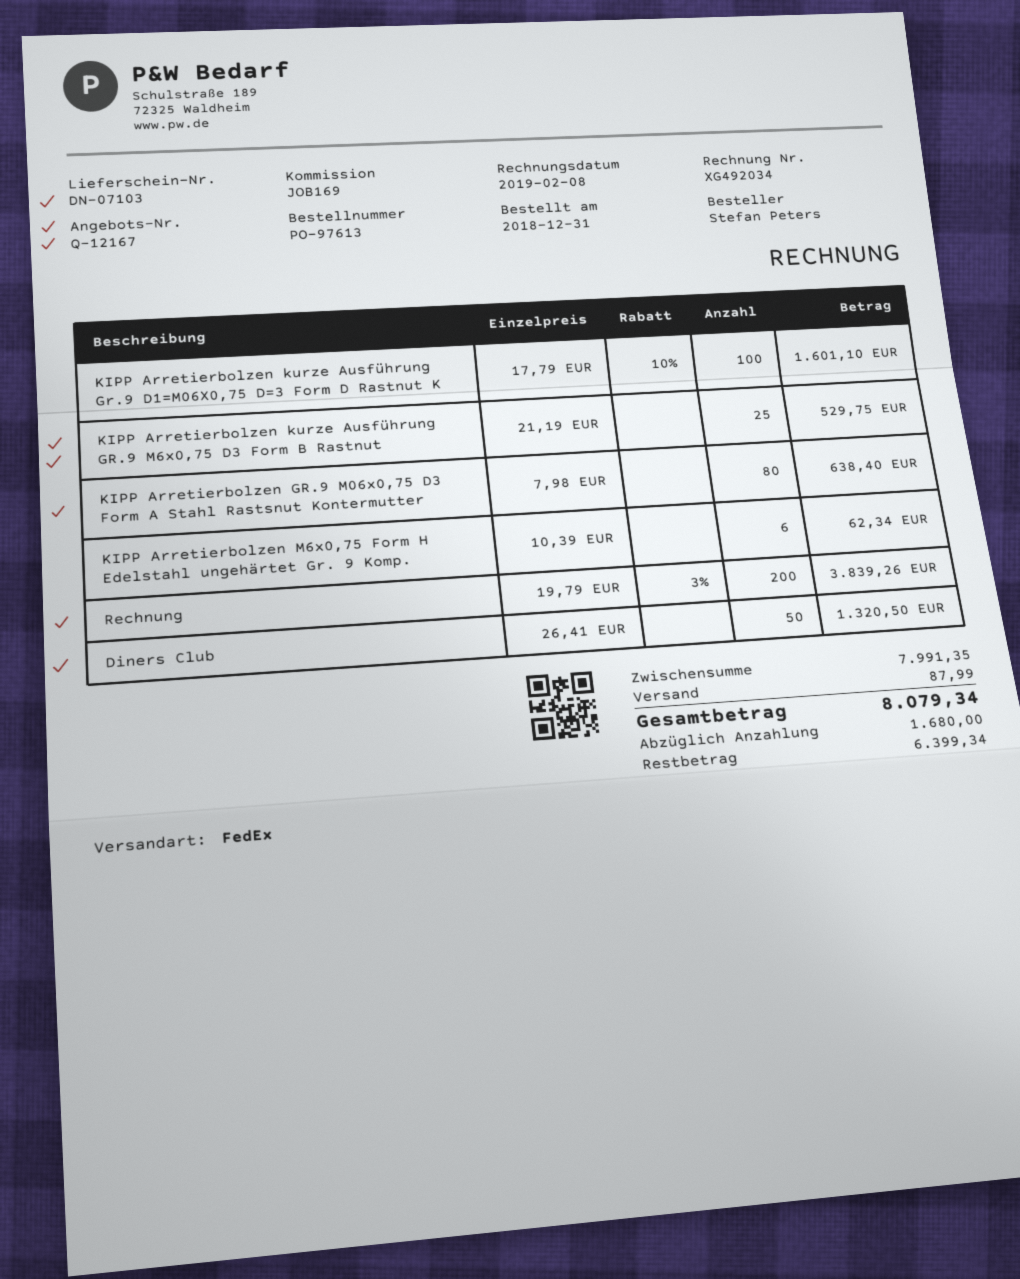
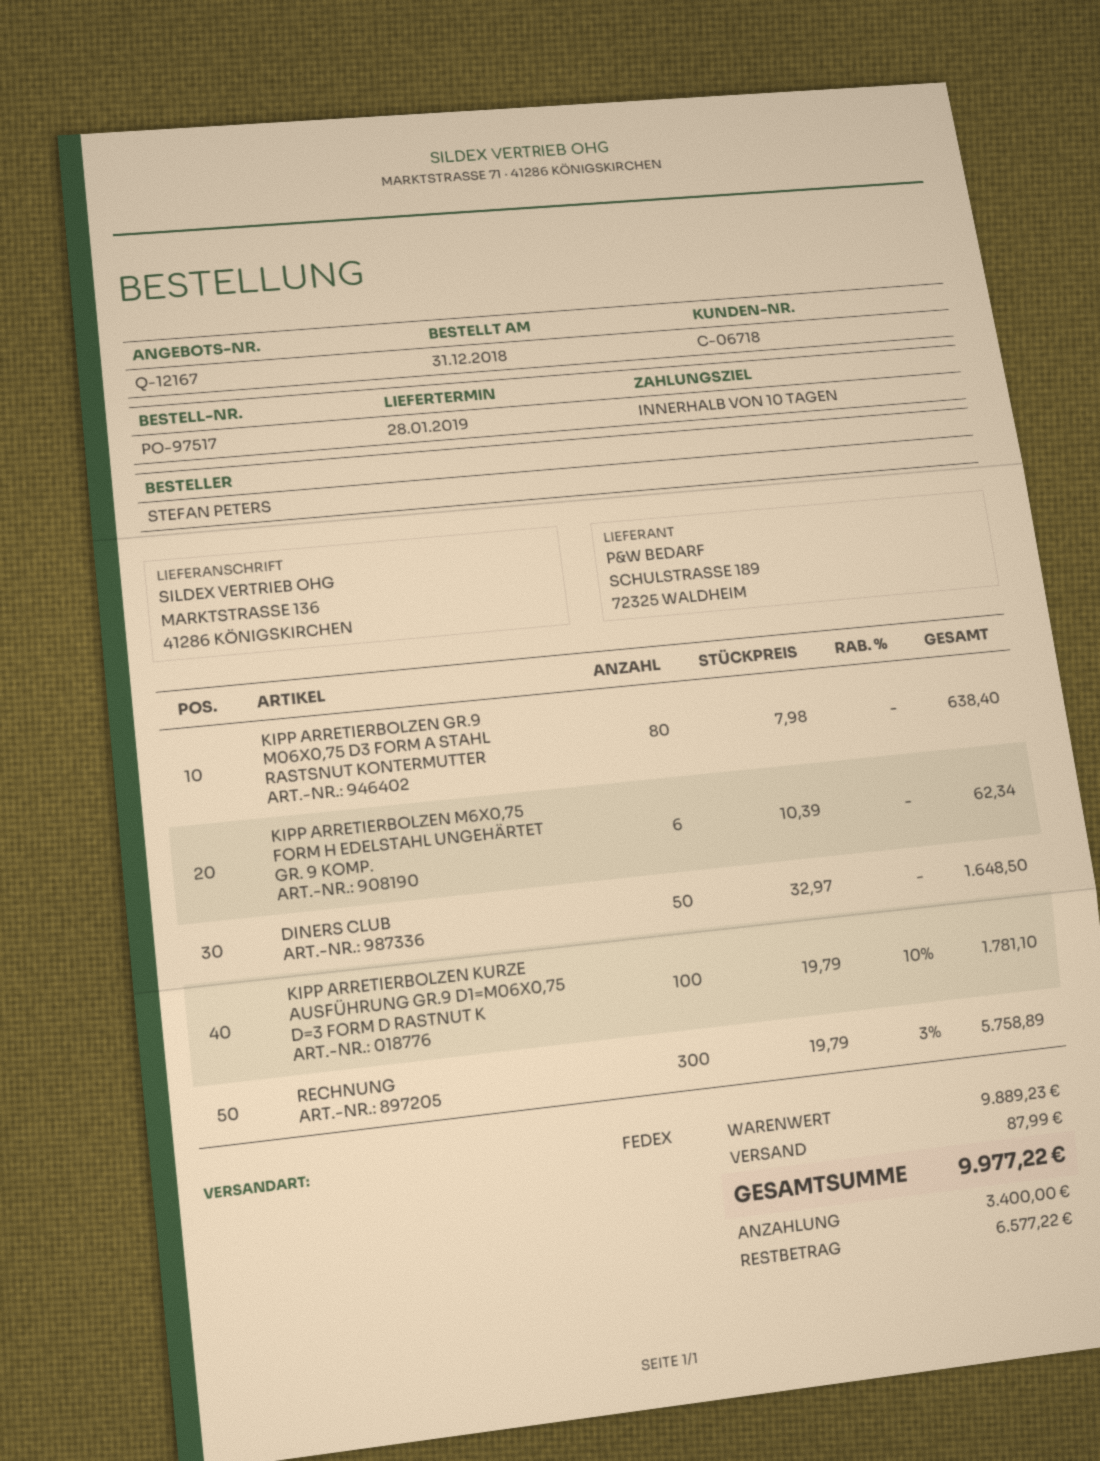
order number: PO-97613 -> PO-97517
KIPP Arretierbolzen kurze Ausführung Gr.9 D1=M06X0,75 D=3 Form D Rastnut K: 100 x 17.79 - 10% = 1601.10 -> 100 x 19.79 - 10% = 1781.10
KIPP Arretierbolzen kurze Ausführung GR.9 M6x0,75 D3 Form B Rastnut: 25 x 21.19 = 529.75 -> none
Rechnung: 200 x 19.79 - 3% = 3839.26 -> 300 x 19.79 - 3% = 5758.89
Diners Club: 50 x 26.41 = 1320.50 -> 50 x 32.97 = 1648.50
subtotal: 7991.35 -> 9889.23
total: 8079.34 -> 9977.22
deposit: 1680.00 -> 3400.00
balance: 6399.34 -> 6577.22

